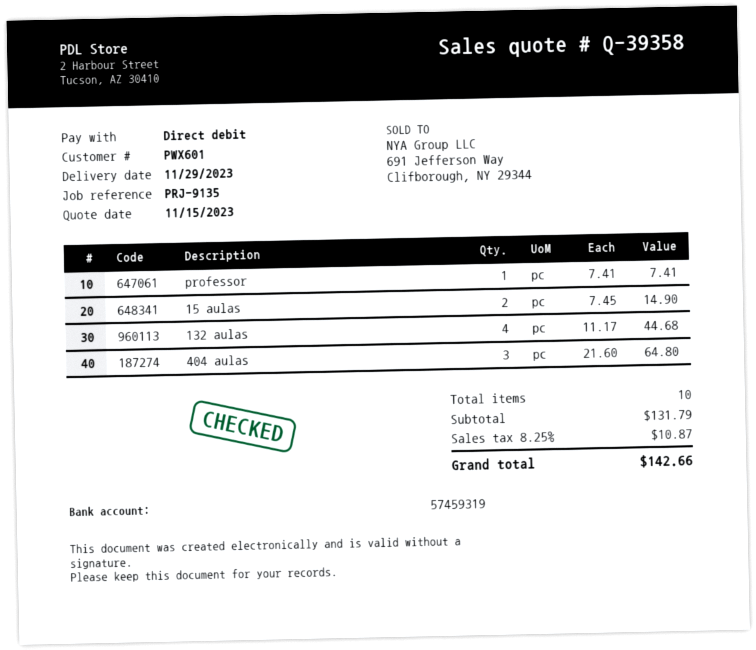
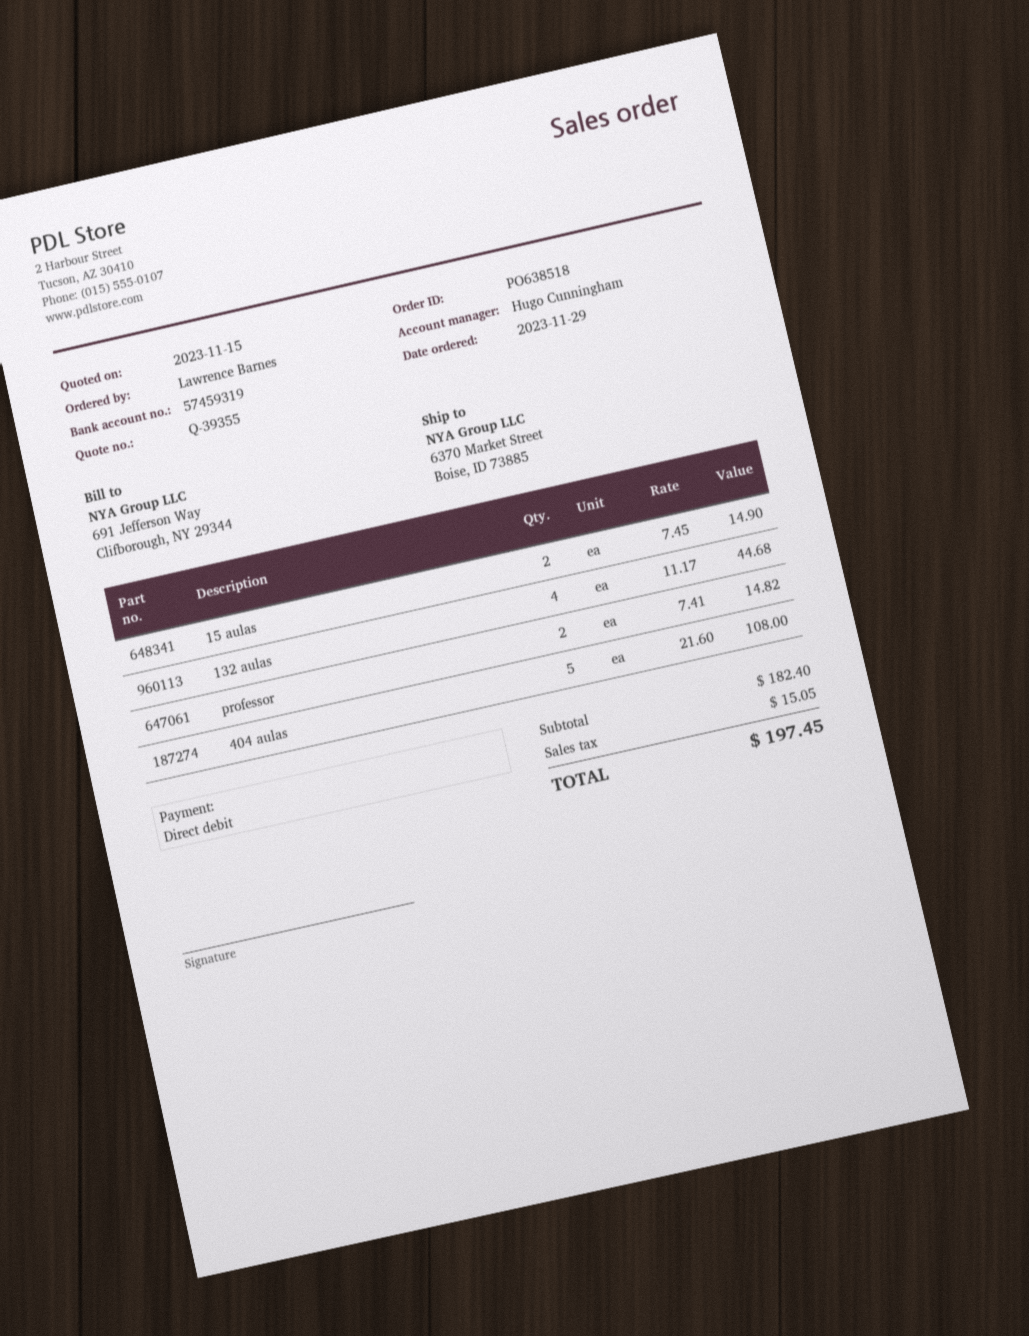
quote number: Q-39358 -> Q-39355
professor: 1 x 7.41 = 7.41 -> 2 x 7.41 = 14.82
404 aulas: 3 x 21.60 = 64.80 -> 5 x 21.60 = 108.00
subtotal: 131.79 -> 182.40
tax: 10.87 -> 15.05
total: 142.66 -> 197.45

